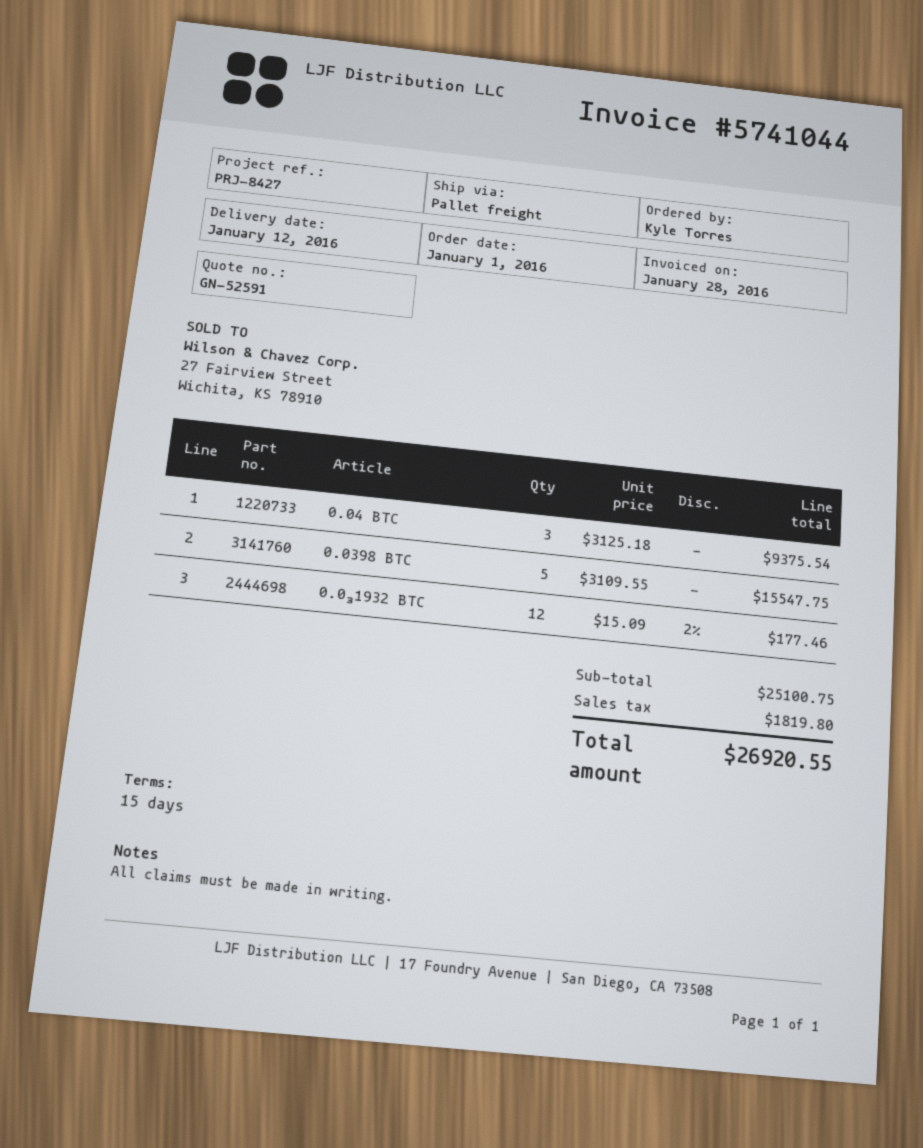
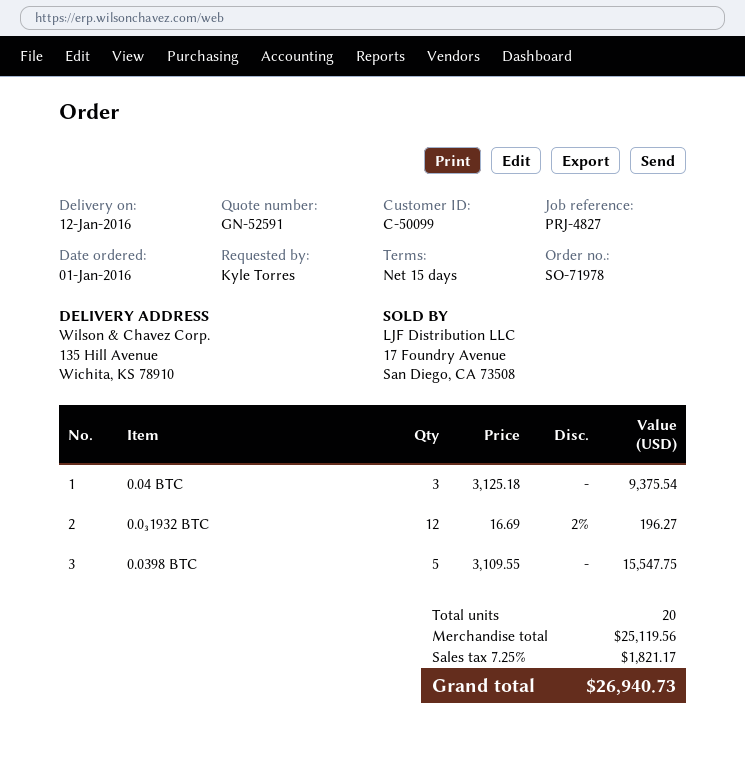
reference: PRJ-8427 -> PRJ-4827
0.0₃1932 BTC: 12 x 15.09 - 2% = 177.46 -> 12 x 16.69 - 2% = 196.27
subtotal: 25100.75 -> 25119.56
tax: 1819.80 -> 1821.17
total: 26920.55 -> 26940.73

